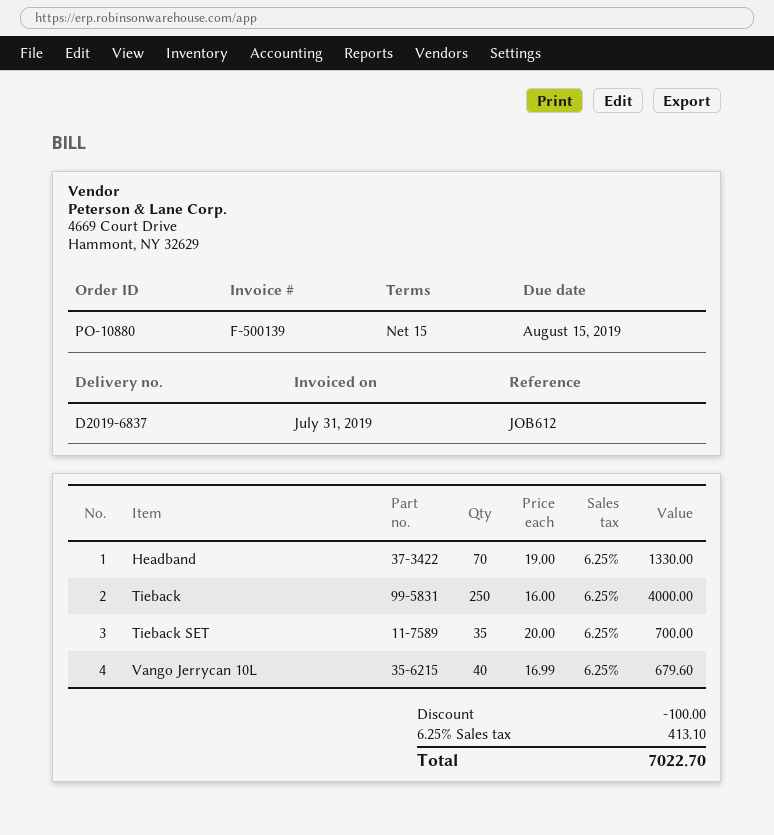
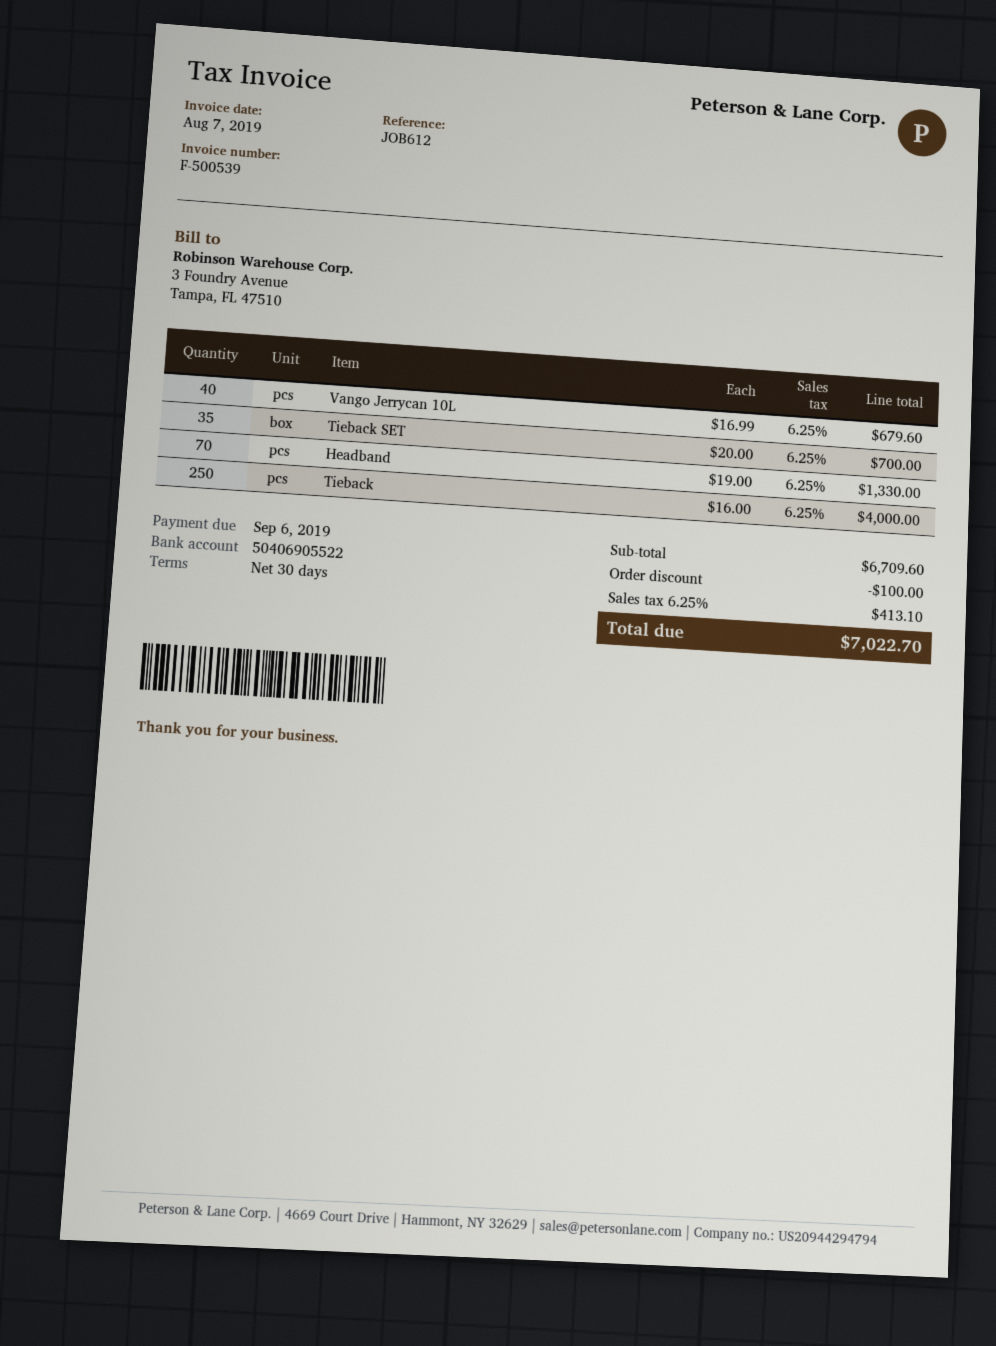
invoice number: F-500139 -> F-500539
invoice date: 2019-07-31 -> 2019-08-07
payment terms: 15 days -> 30 days
due date: 2019-08-15 -> 2019-09-06

